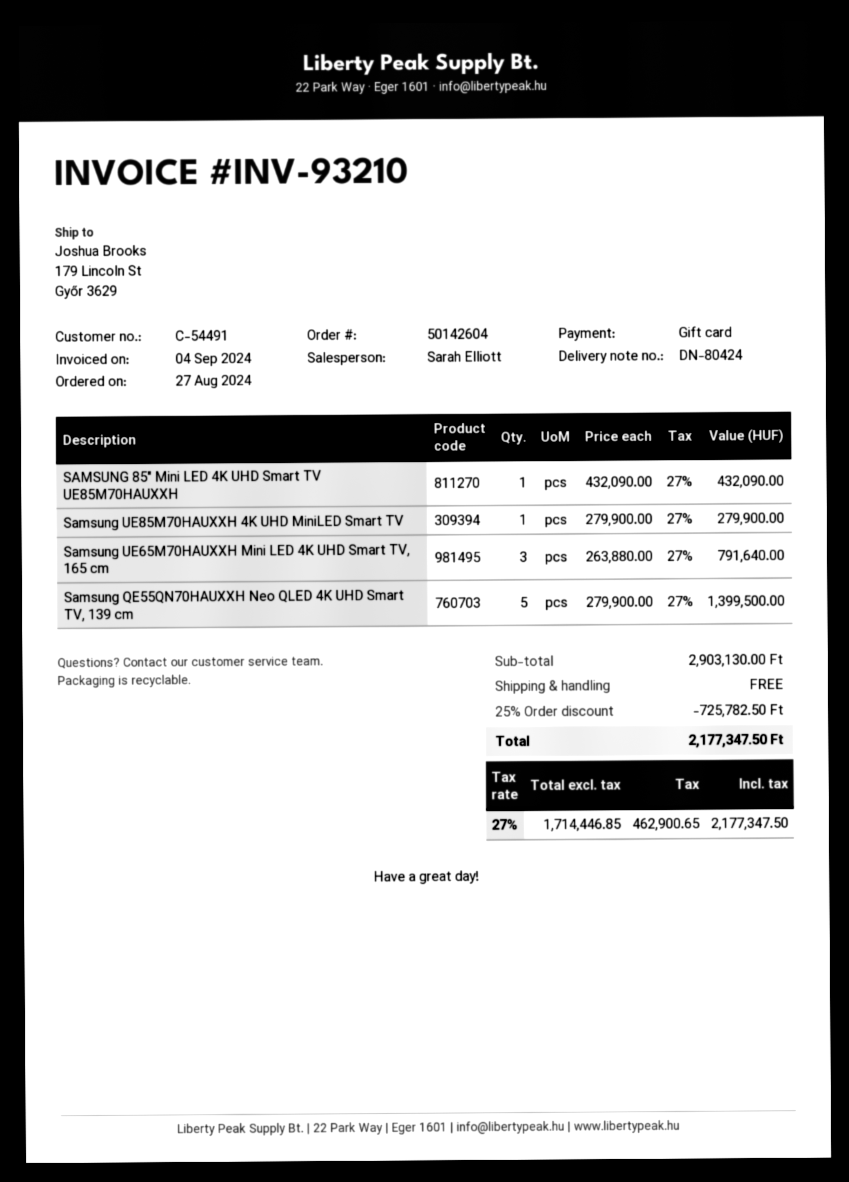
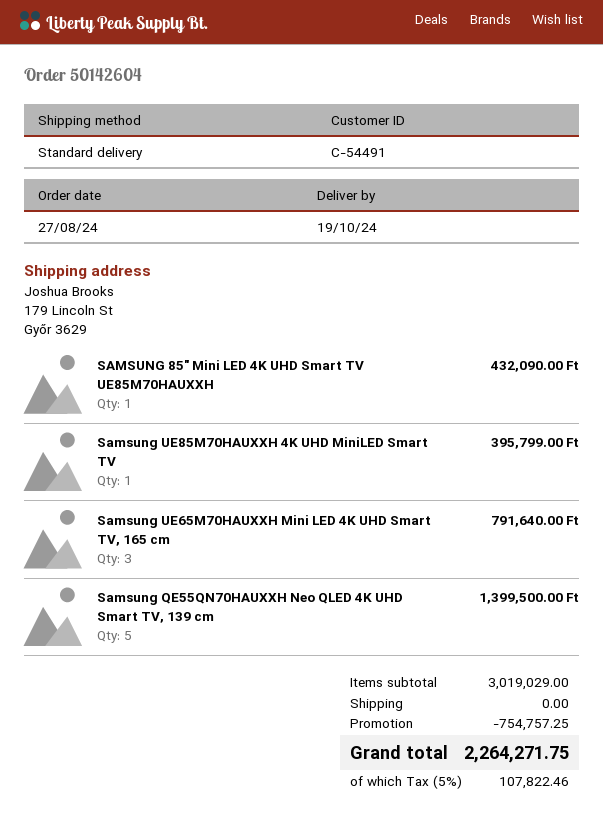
Samsung UE85M70HAUXXH 4K UHD MiniLED Smart TV: 1 for 279900.00 -> 1 for 395799.00
subtotal: 2903130.00 -> 3019029.00
discount: 725782.50 -> 754757.25
tax: 27% = 462900.65 -> 5% = 107822.46
total: 2177347.50 -> 2264271.75

